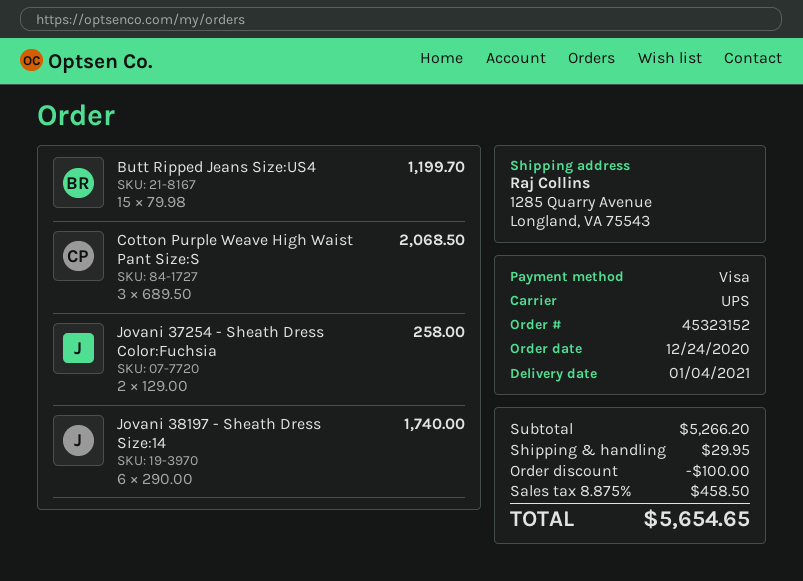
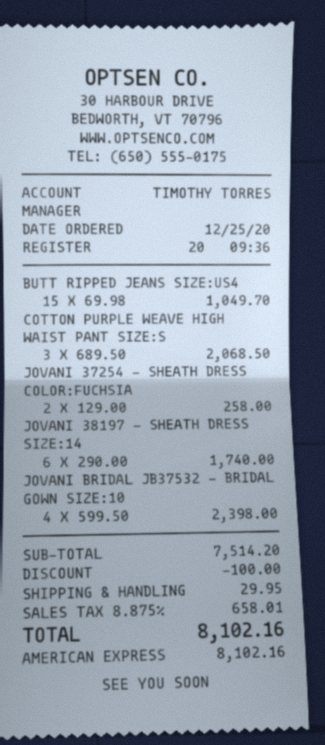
order date: 2020-12-24 -> 2020-12-25
payment method: Visa -> American Express
Butt Ripped Jeans Size:US4: 15 x 79.98 = 1199.70 -> 15 x 69.98 = 1049.70
JOVANI BRIDAL JB37532 - BRIDAL GOWN SIZE:10: none -> 4 x 599.50 = 2398.00
subtotal: 5266.20 -> 7514.20
tax: 8.875% = 458.50 -> 8.875% = 658.01
total: 5654.65 -> 8102.16

